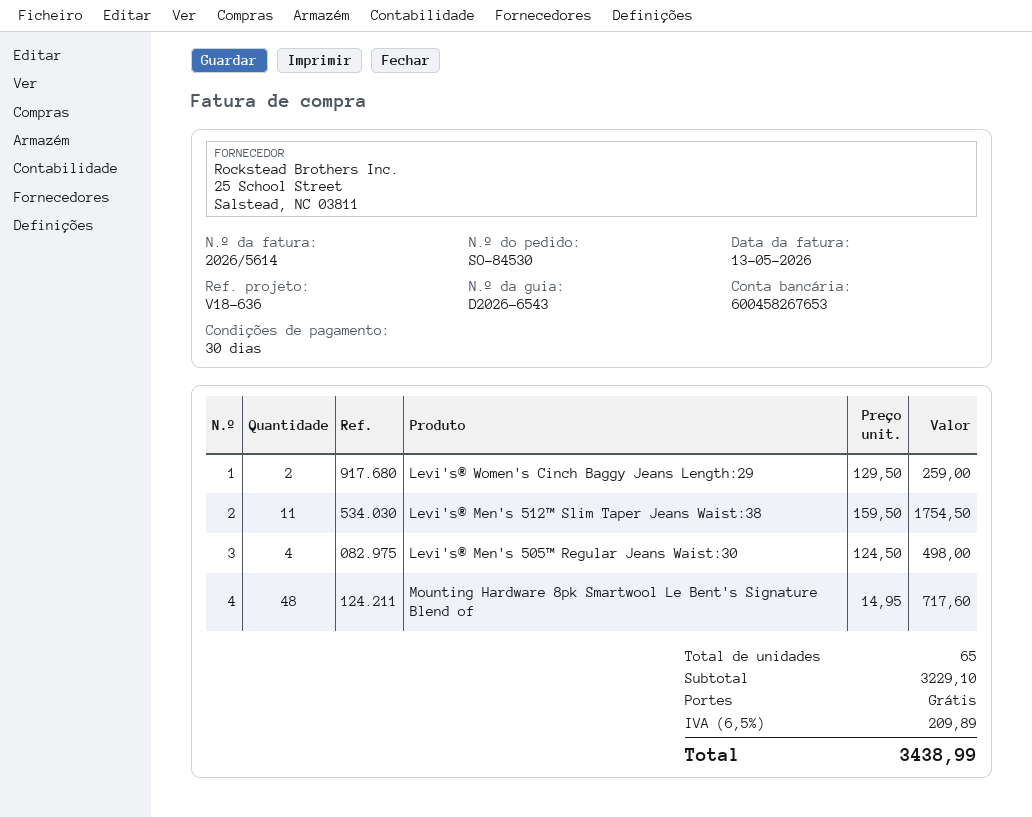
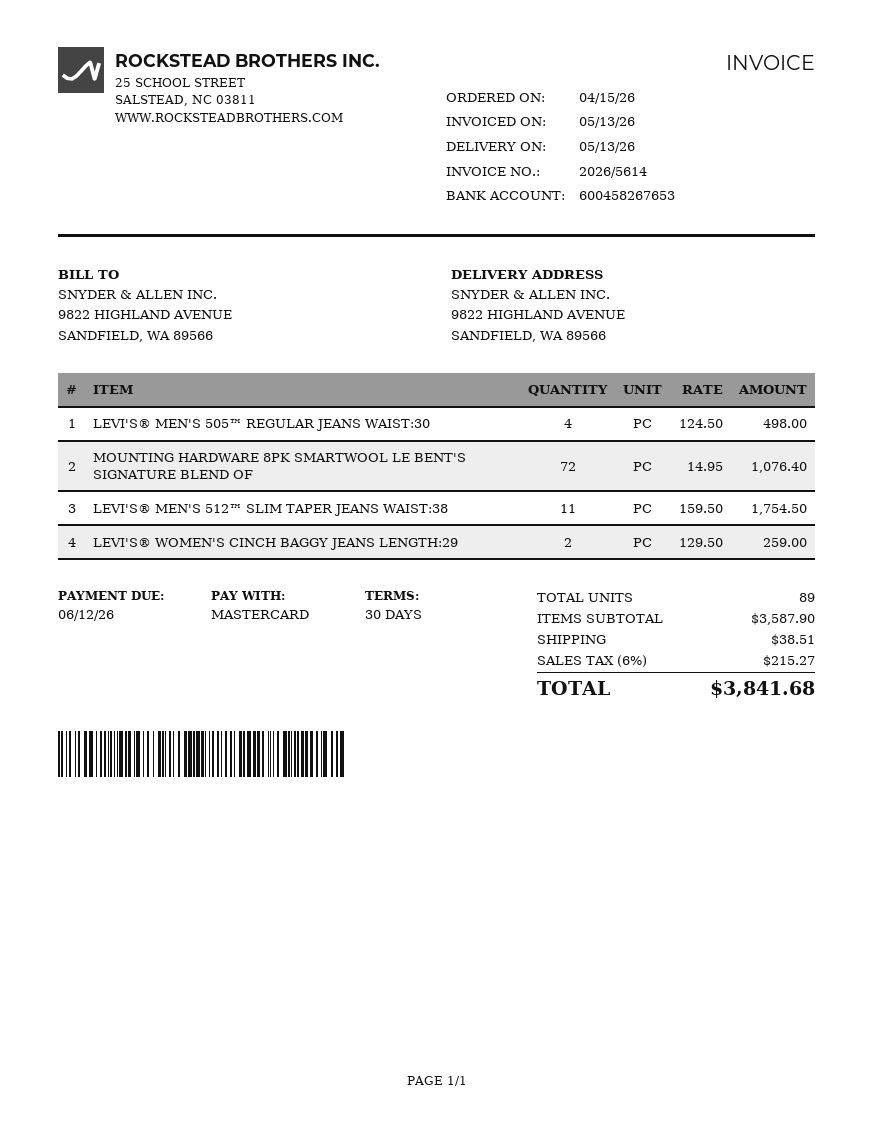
Mounting Hardware 8pk Smartwool Le Bent's Signature Blend of: 48 x 14.95 = 717.60 -> 72 x 14.95 = 1076.40
total quantity: 65 -> 89
subtotal: 3229.10 -> 3587.90
shipping: 0.00 -> 38.51
tax: 6.5% = 209.89 -> 6% = 215.27
total: 3438.99 -> 3841.68

